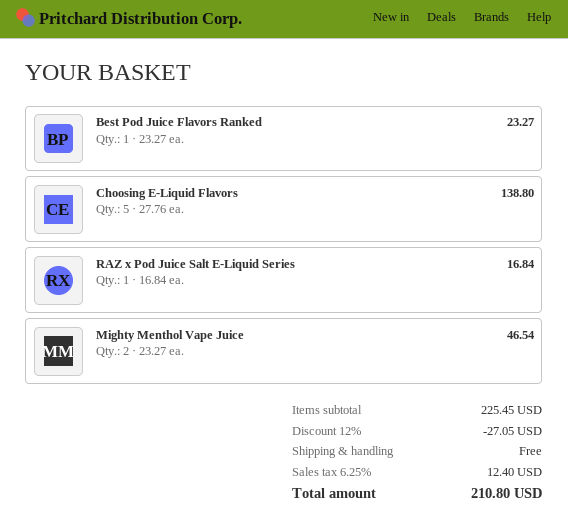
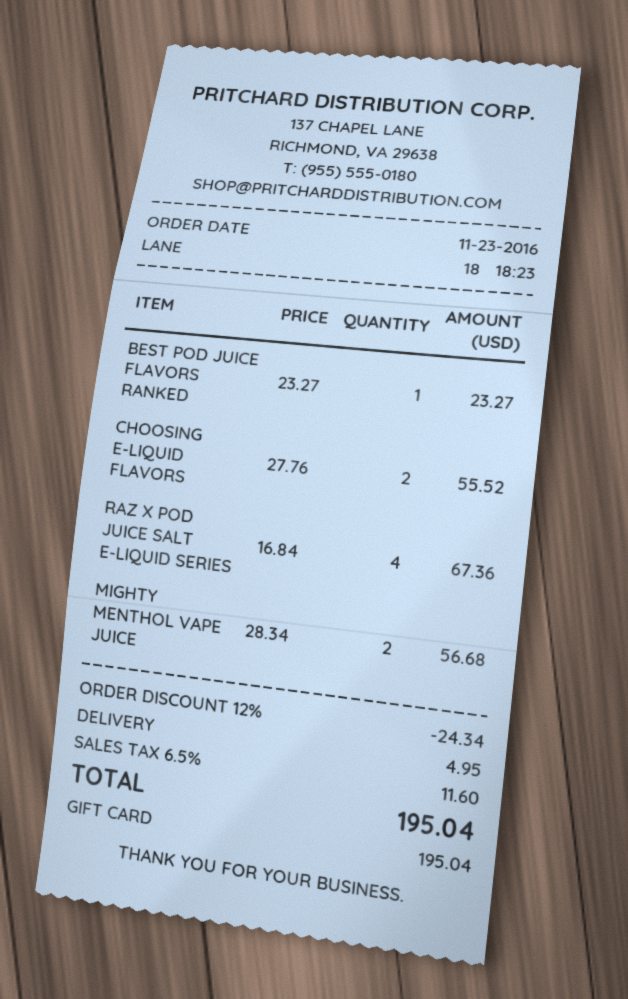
Choosing E-Liquid Flavors: 5 x 27.76 = 138.80 -> 2 x 27.76 = 55.52
RAZ x Pod Juice Salt E-Liquid Series: 1 x 16.84 = 16.84 -> 4 x 16.84 = 67.36
Mighty Menthol Vape Juice: 2 x 23.27 = 46.54 -> 2 x 28.34 = 56.68
discount: 12% = 27.05 -> 12% = 24.34
shipping: 0.00 -> 4.95
tax: 6.25% = 12.40 -> 6.5% = 11.60
total: 210.80 -> 195.04

